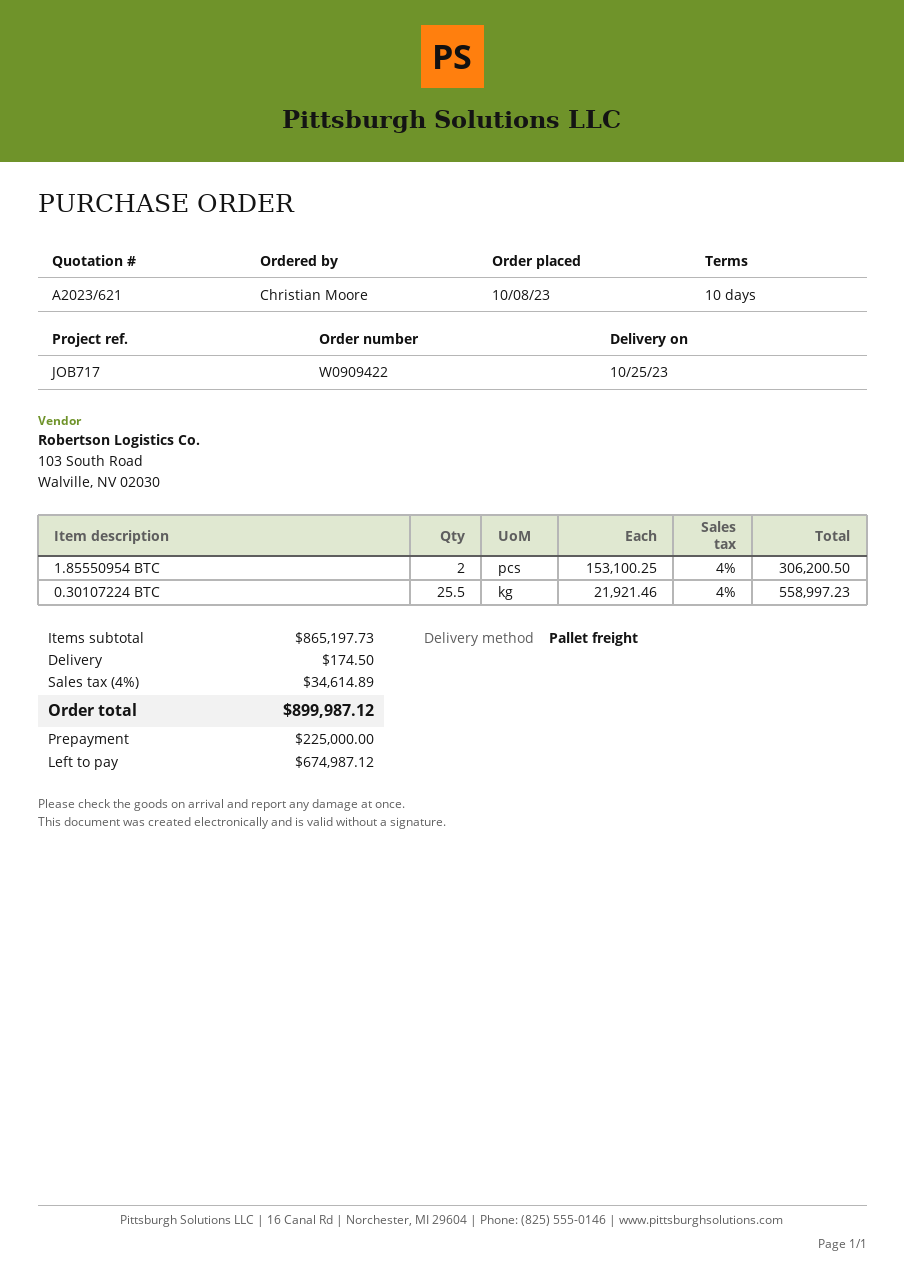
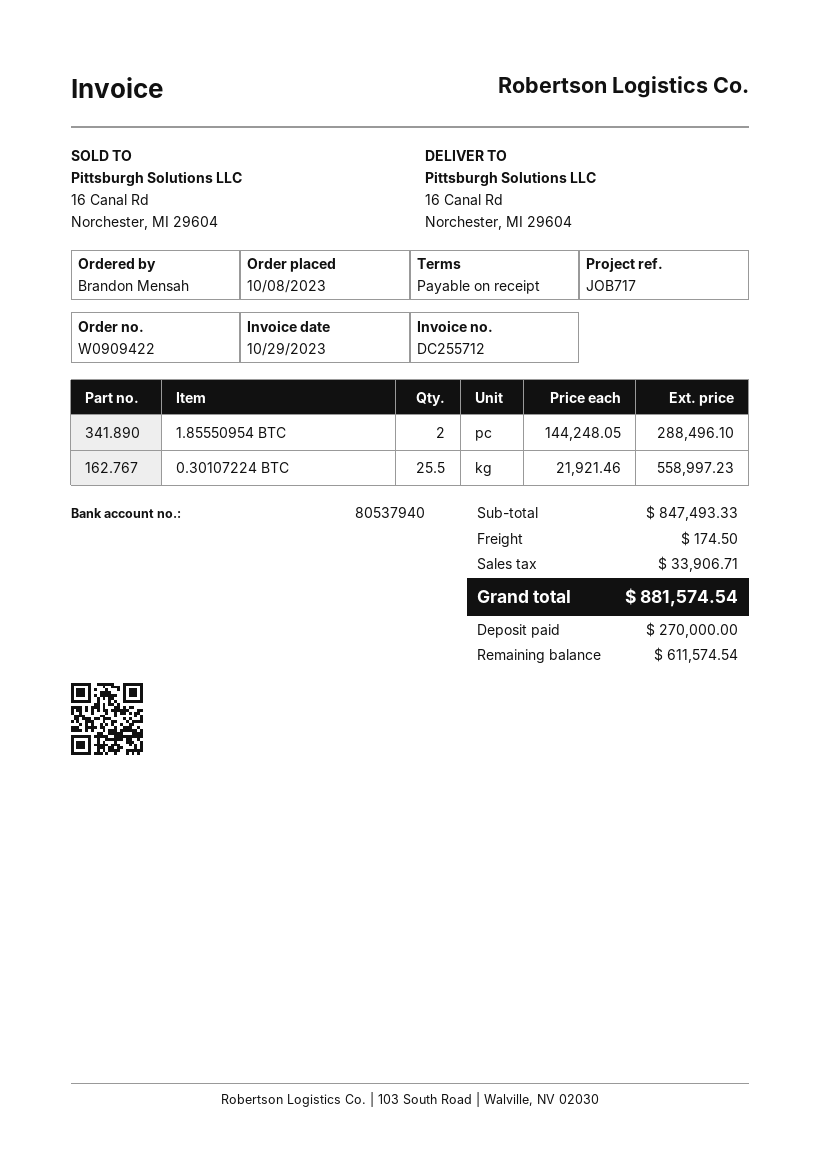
payment terms: 10 days -> on receipt
ordered by: Christian Moore -> Brandon Mensah
1.85550954 BTC: 2 x 153100.25 = 306200.50 -> 2 x 144248.05 = 288496.10
subtotal: 865197.73 -> 847493.33
tax: 34614.89 -> 33906.71
total: 899987.12 -> 881574.54
deposit: 225000.00 -> 270000.00
balance: 674987.12 -> 611574.54

